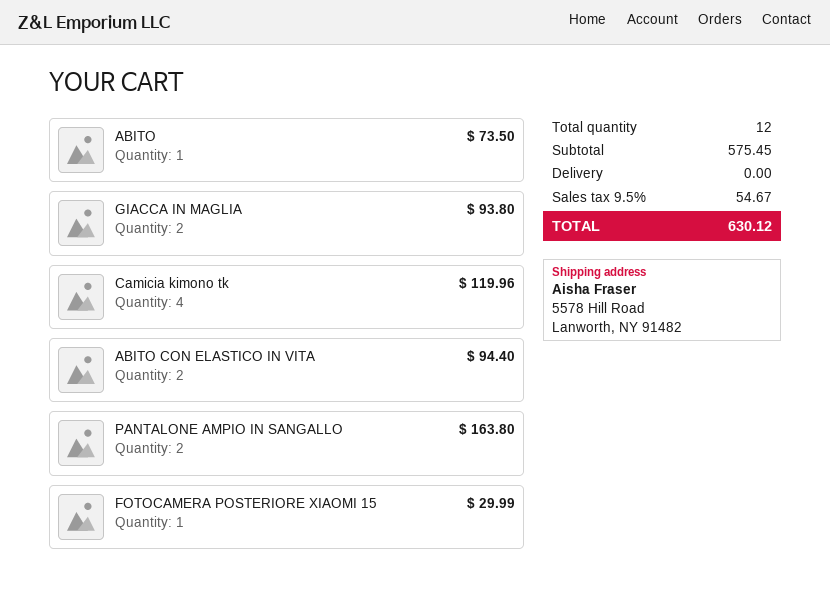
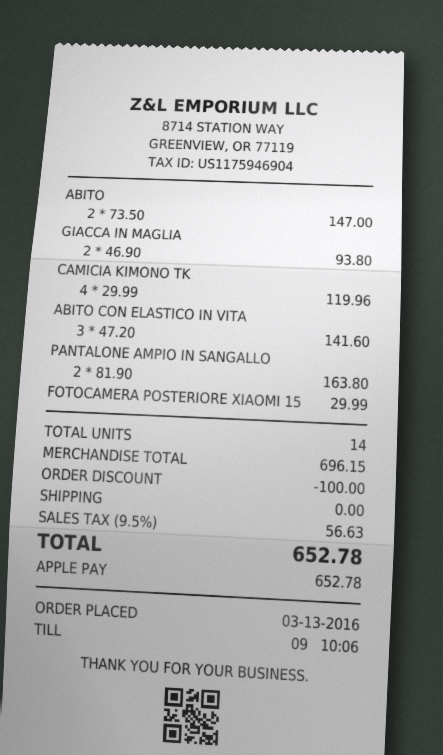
ABITO: 1 for 73.50 -> 2 for 147.00
ABITO CON ELASTICO IN VITA: 2 for 94.40 -> 3 for 141.60
total quantity: 12 -> 14
subtotal: 575.45 -> 696.15
discount: none -> 100.00
tax: 9.5% = 54.67 -> 9.5% = 56.63
total: 630.12 -> 652.78

